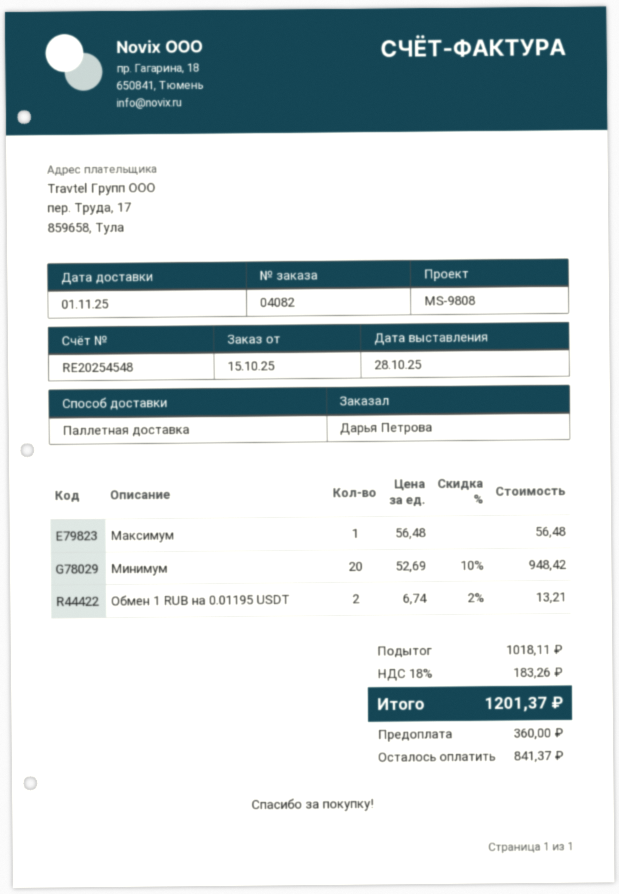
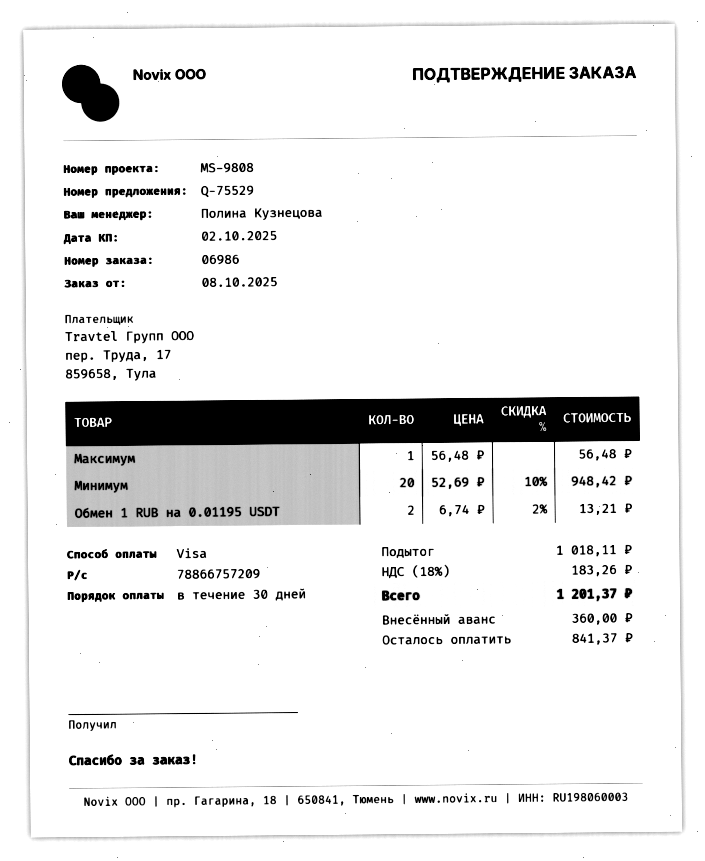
order number: 04082 -> 06986
order date: 2025-10-15 -> 2025-10-08

